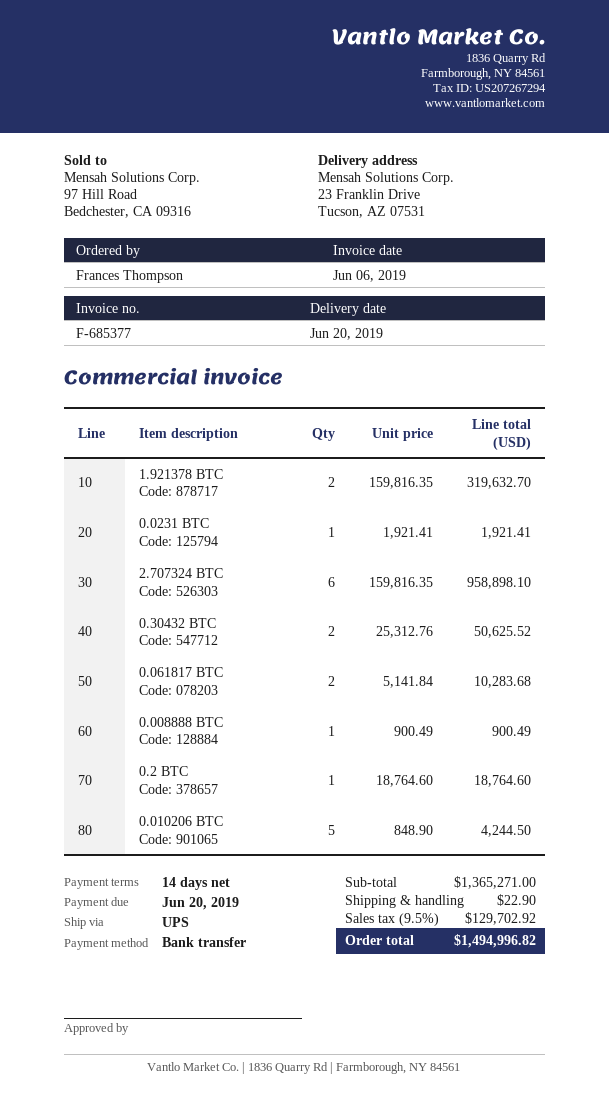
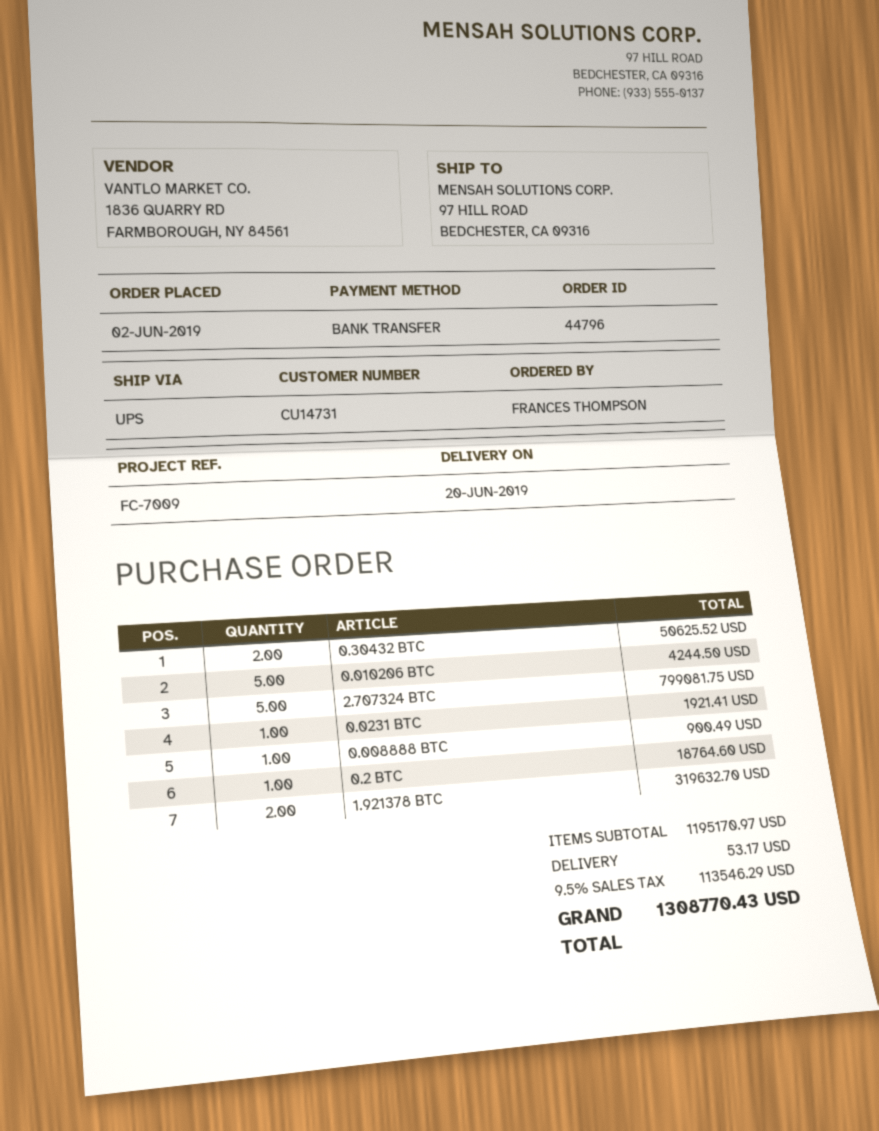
ship to: 23 Franklin Drive, Tucson, AZ 07531 -> 97 HILL ROAD, BEDCHESTER, CA 09316
2.707324 BTC: 6 for 958898.10 -> 5 for 799081.75
0.061817 BTC: 2 for 10283.68 -> none
subtotal: 1365271.00 -> 1195170.97
shipping: 22.90 -> 53.17
tax: 9.5% = 129702.92 -> 9.5% = 113546.29
total: 1494996.82 -> 1308770.43

